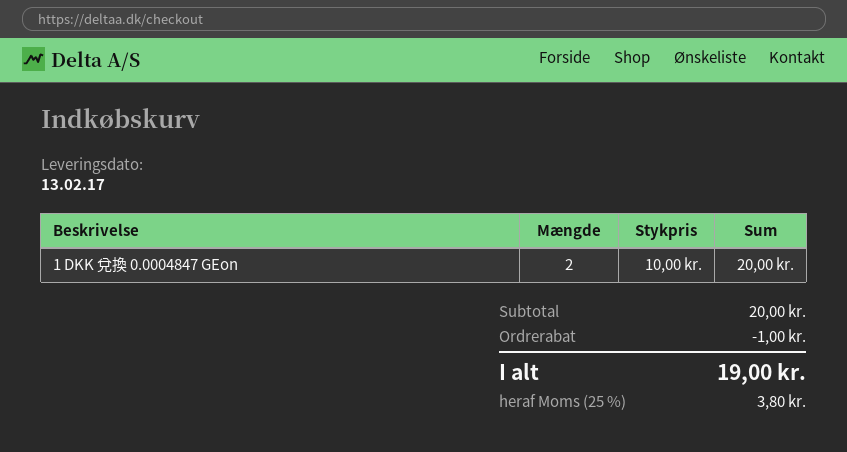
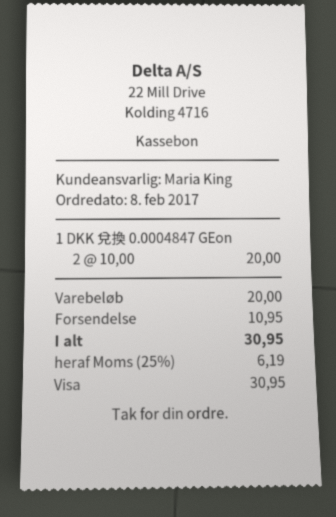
discount: 1.00 -> none
shipping: none -> 10.95
tax: 25% = 3.80 -> 25% = 6.19
total: 19.00 -> 30.95

